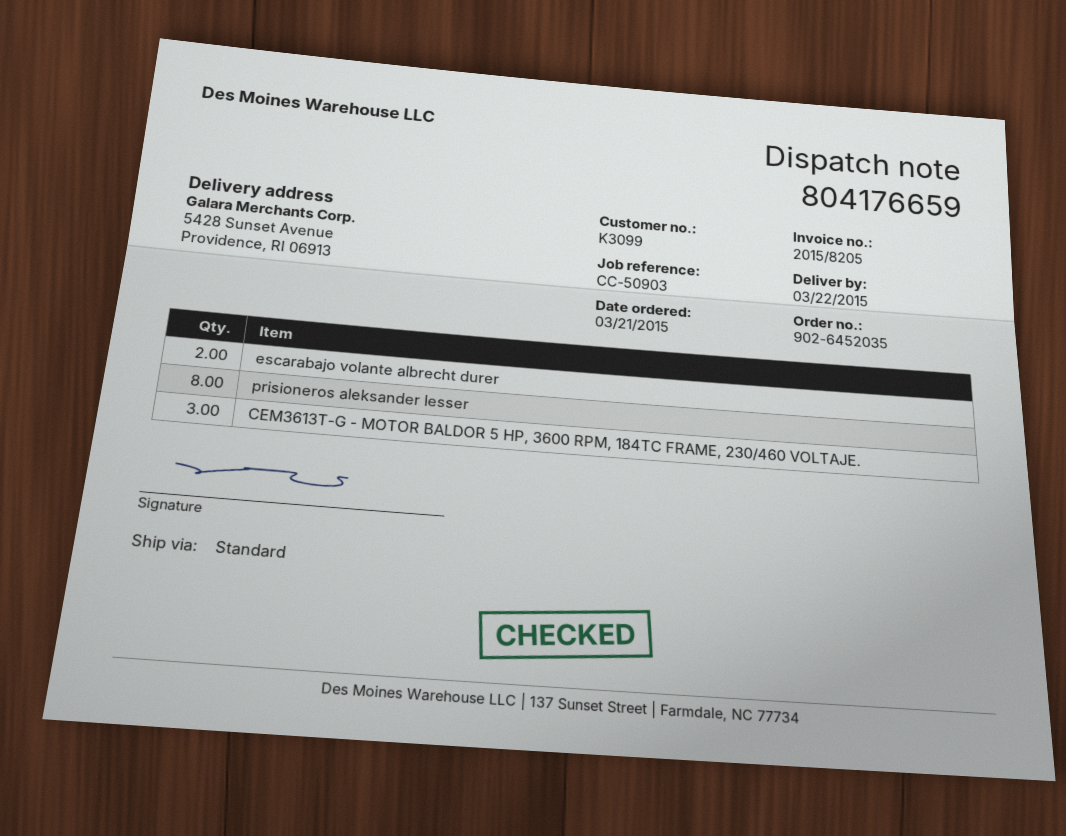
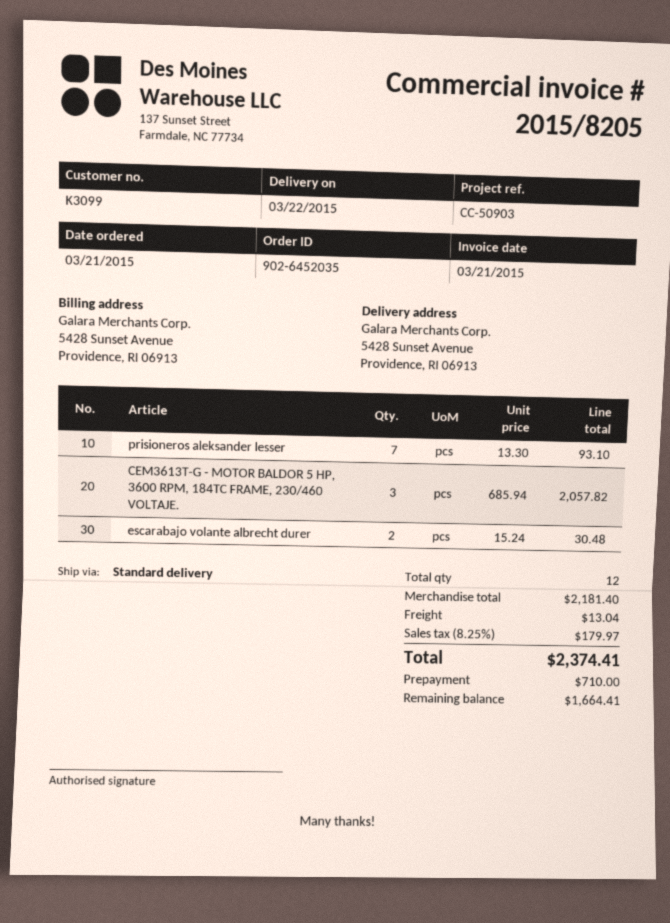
prisioneros aleksander lesser: 8 -> 7

